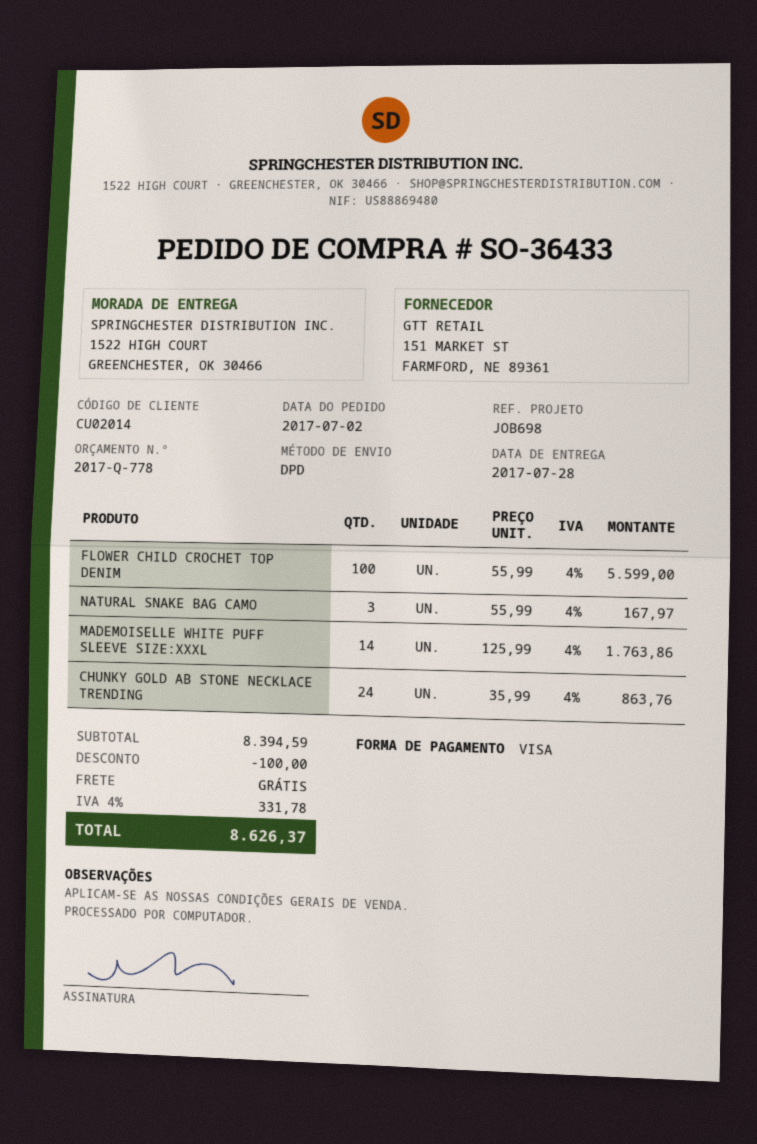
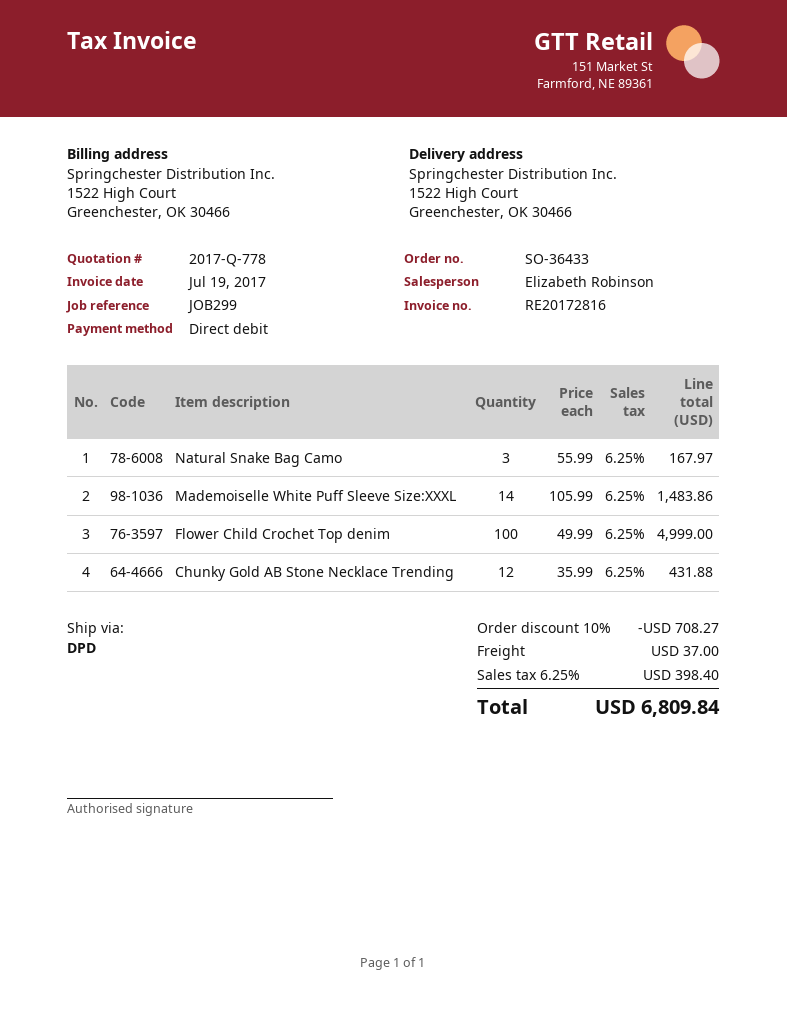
reference: JOB698 -> JOB299
payment method: Visa -> direct debit
FLOWER CHILD CROCHET TOP DENIM: 100 x 55.99 = 5599.00 -> 100 x 49.99 = 4999.00
MADEMOISELLE WHITE PUFF SLEEVE SIZE:XXXL: 14 x 125.99 = 1763.86 -> 14 x 105.99 = 1483.86
CHUNKY GOLD AB STONE NECKLACE TRENDING: 24 x 35.99 = 863.76 -> 12 x 35.99 = 431.88
discount: 100.00 -> 708.27
shipping: 0.00 -> 37.00
tax: 4% = 331.78 -> 6.25% = 398.40
total: 8626.37 -> 6809.84

